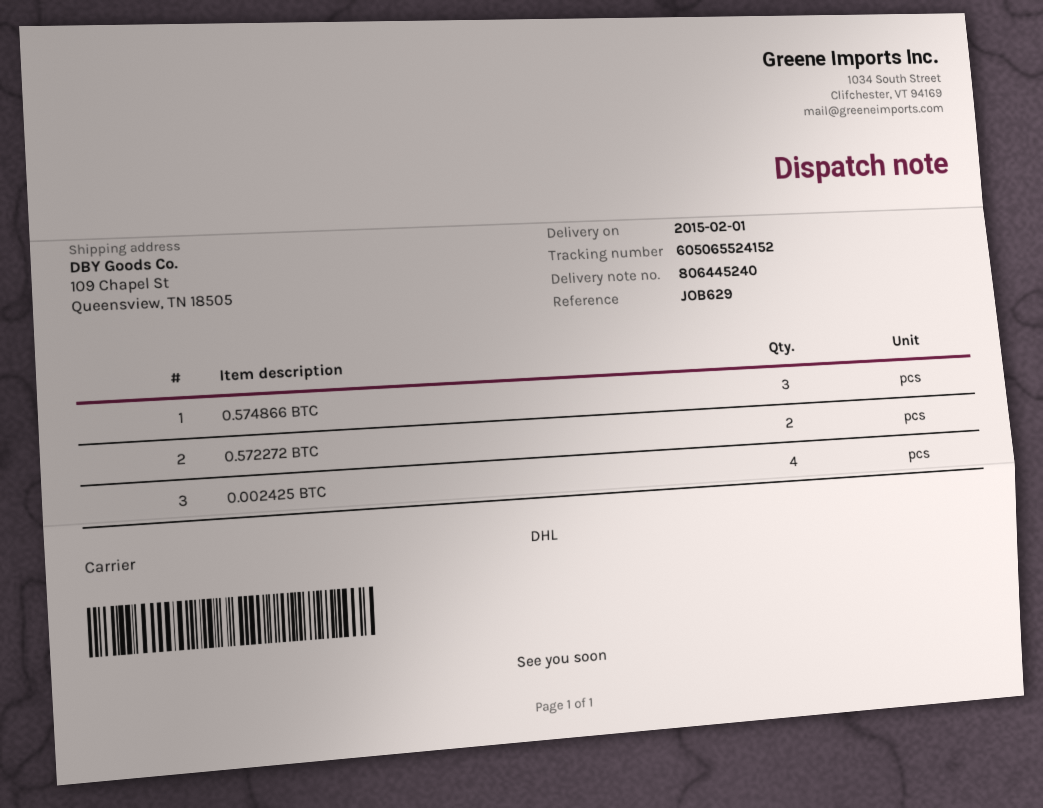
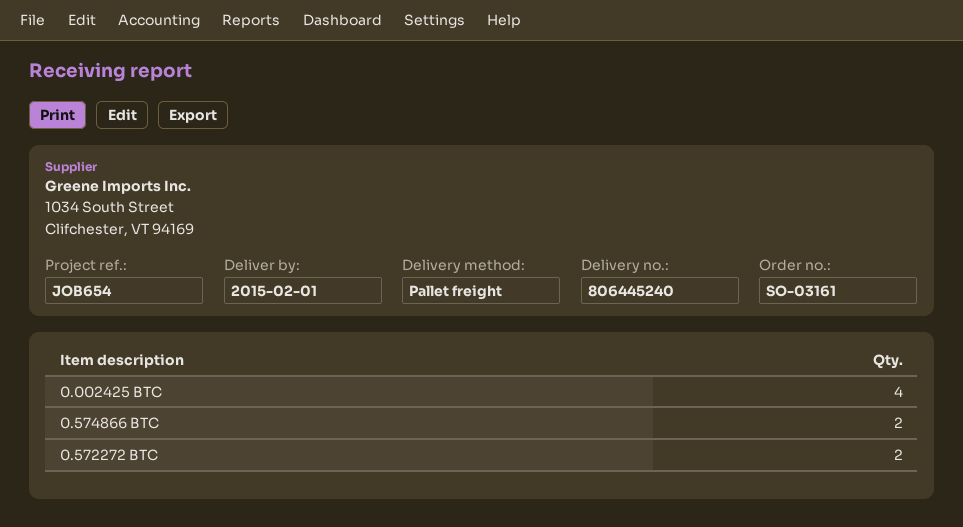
reference: JOB629 -> JOB654
shipping method: DHL -> pallet freight
0.574866 BTC: 3 -> 2

